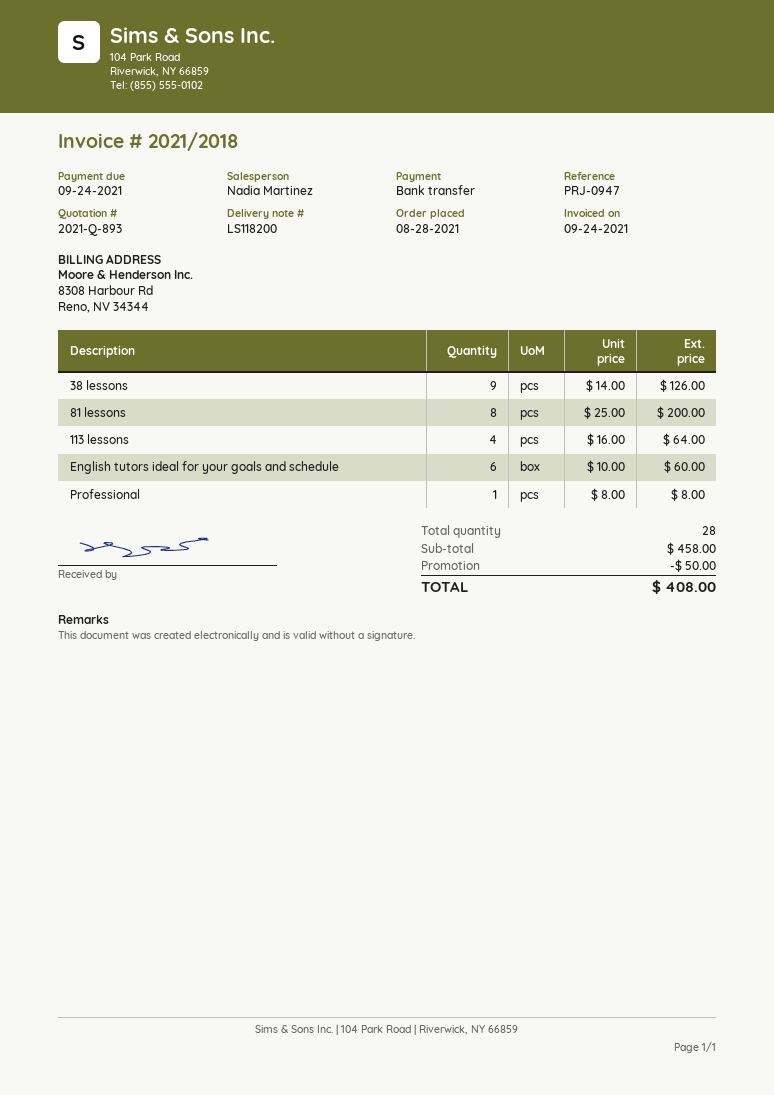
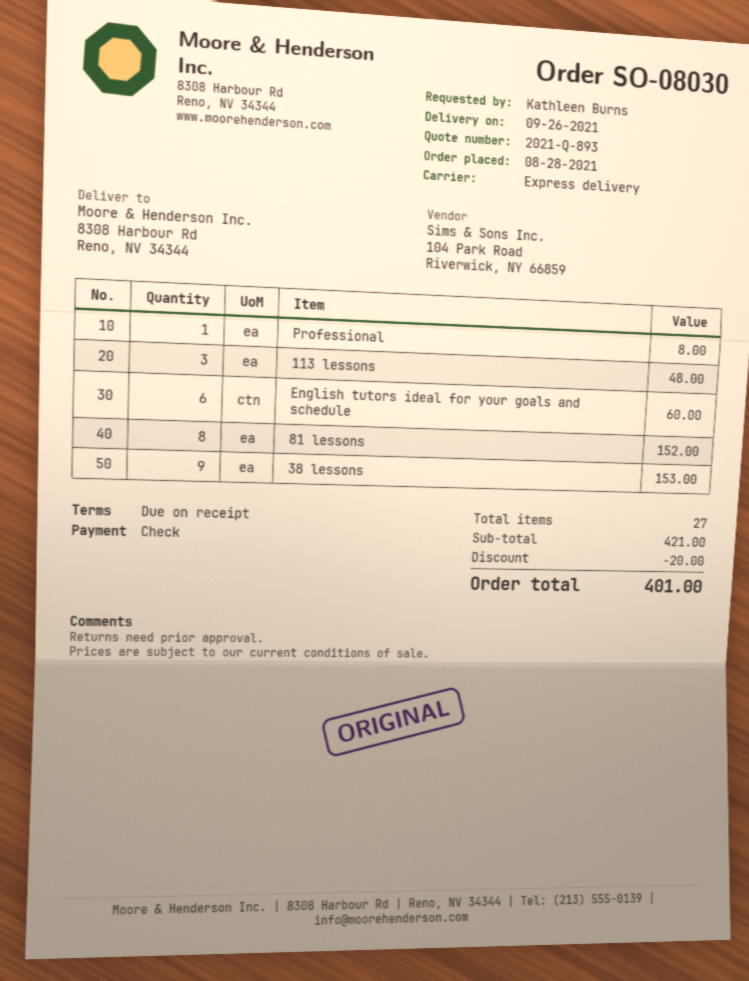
payment method: bank transfer -> cheque
38 lessons: 9 for 126.00 -> 9 for 153.00
81 lessons: 8 for 200.00 -> 8 for 152.00
113 lessons: 4 for 64.00 -> 3 for 48.00
total quantity: 28 -> 27
subtotal: 458.00 -> 421.00
discount: 50.00 -> 20.00
total: 408.00 -> 401.00

